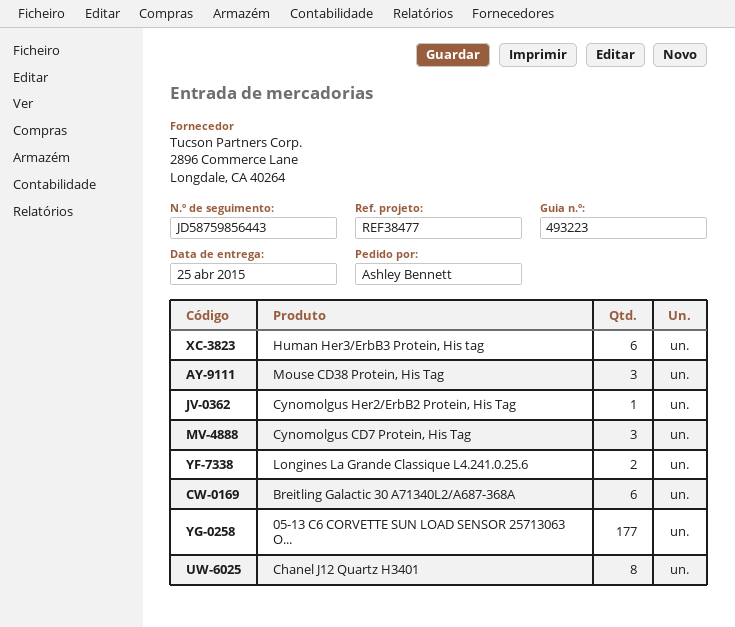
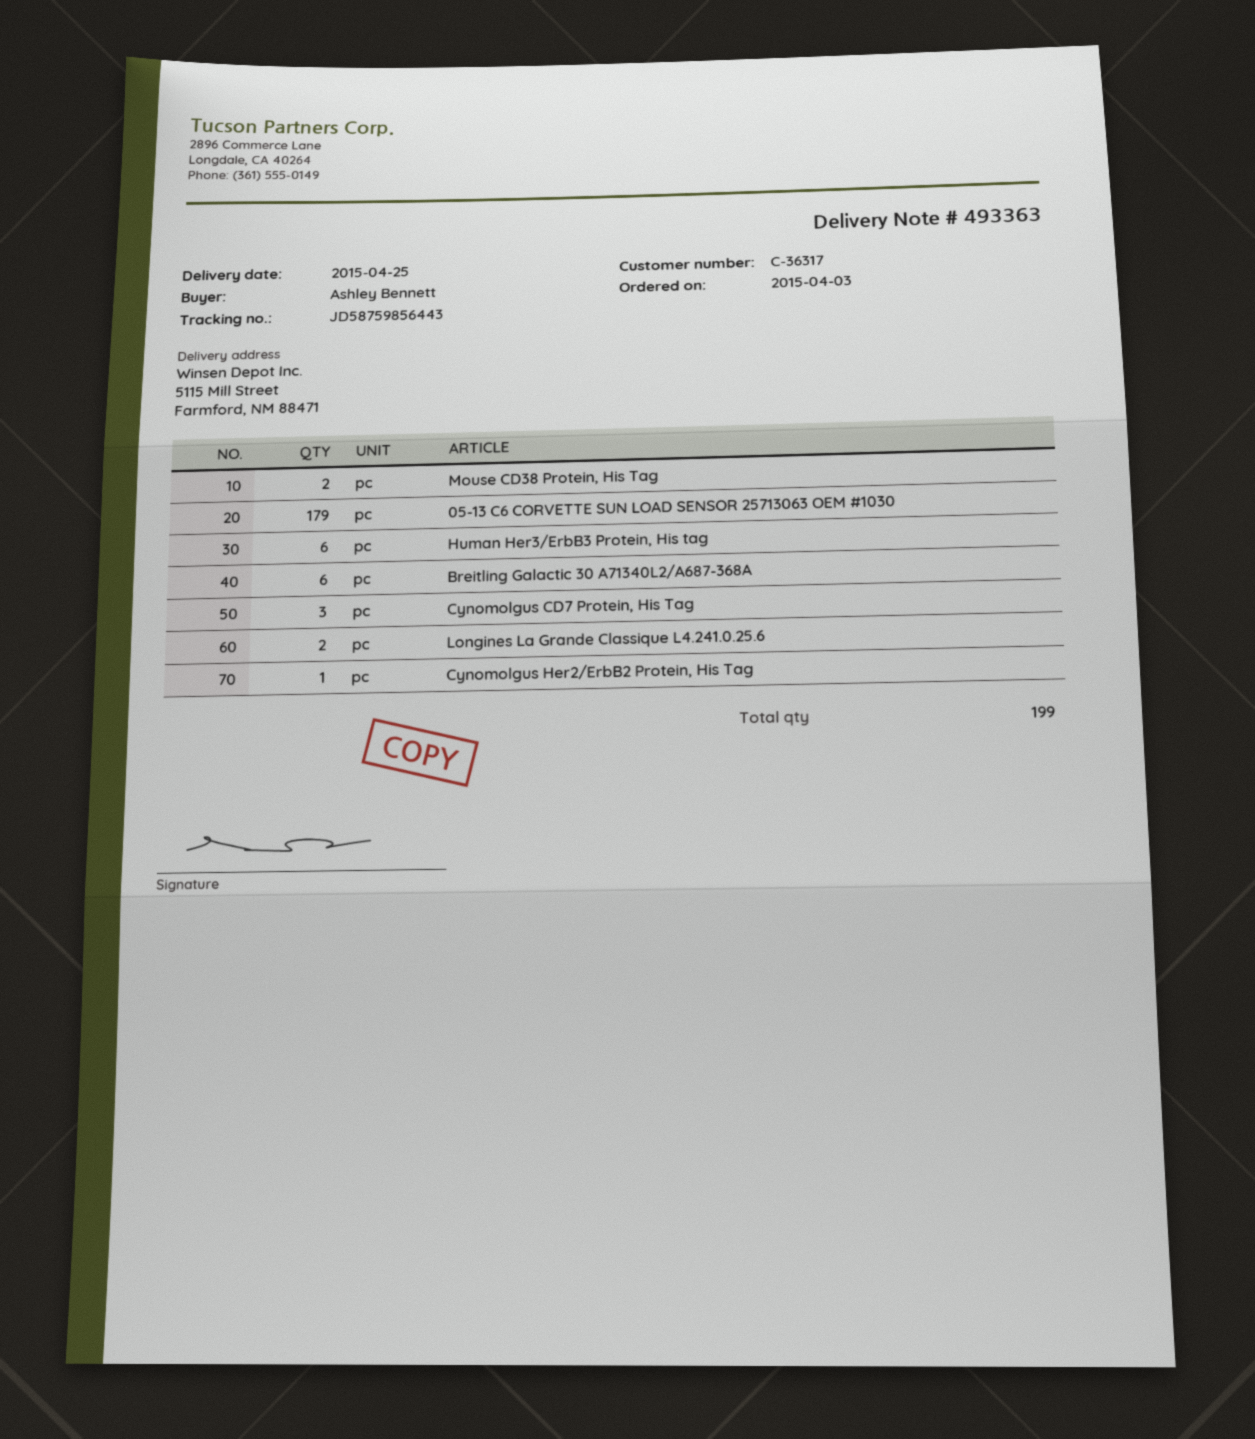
delivery note number: 493223 -> 493363
Mouse CD38 Protein, His Tag: 3 -> 2
05-13 C6 CORVETTE SUN LOAD SENSOR 25713063 O...: 177 -> 179
Chanel J12 Quartz H3401: 8 -> none

